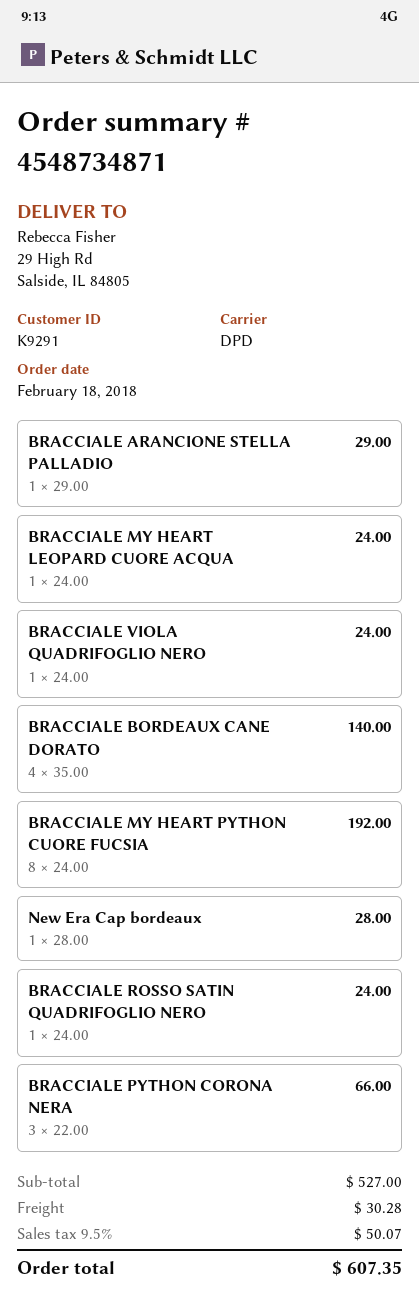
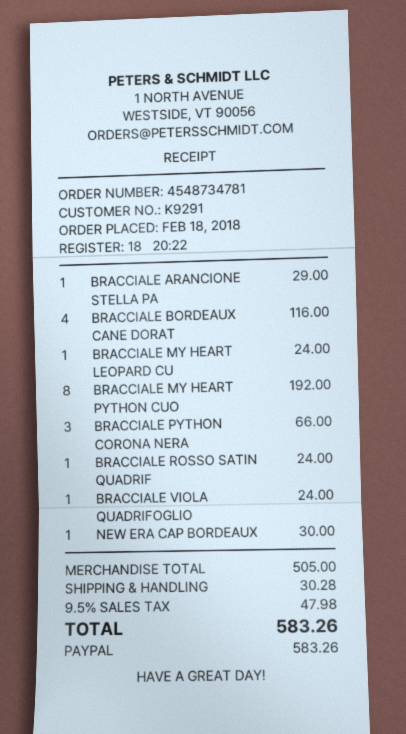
order number: 4548734871 -> 4548734781
BRACCIALE BORDEAUX CANE DORATO: 4 for 140.00 -> 4 for 116.00
New Era Cap bordeaux: 1 for 28.00 -> 1 for 30.00
subtotal: 527.00 -> 505.00
tax: 9.5% = 50.07 -> 9.5% = 47.98
total: 607.35 -> 583.26

